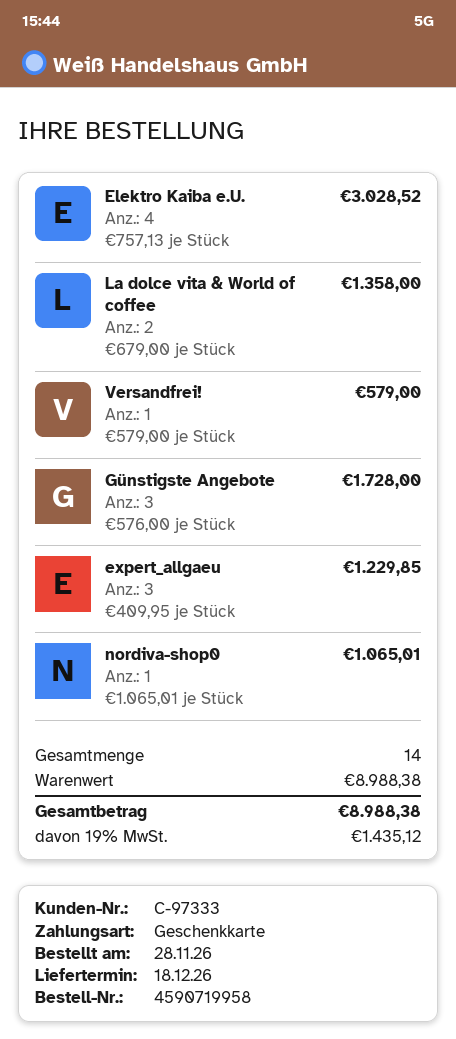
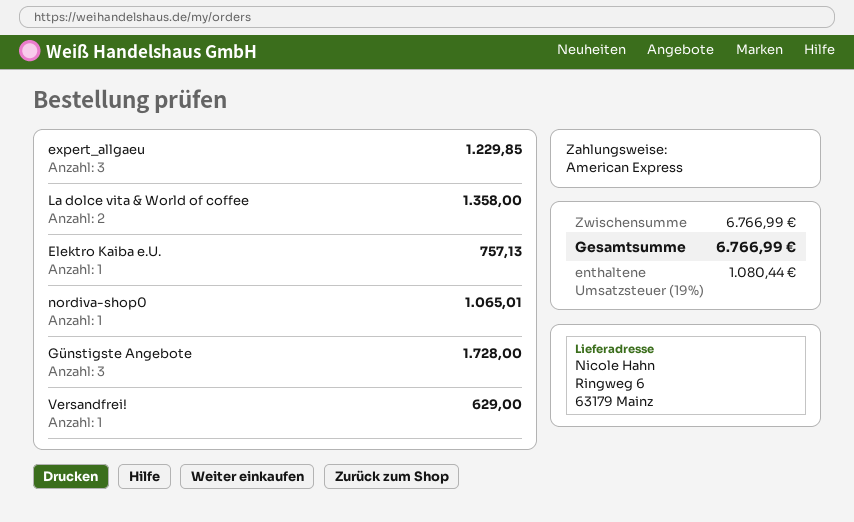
payment method: gift card -> American Express
Elektro Kaiba e.U.: 4 for 3028.52 -> 1 for 757.13
Versandfrei!: 1 for 579.00 -> 1 for 629.00
subtotal: 8988.38 -> 6766.99
tax: 19% = 1435.12 -> 19% = 1080.44
total: 8988.38 -> 6766.99

